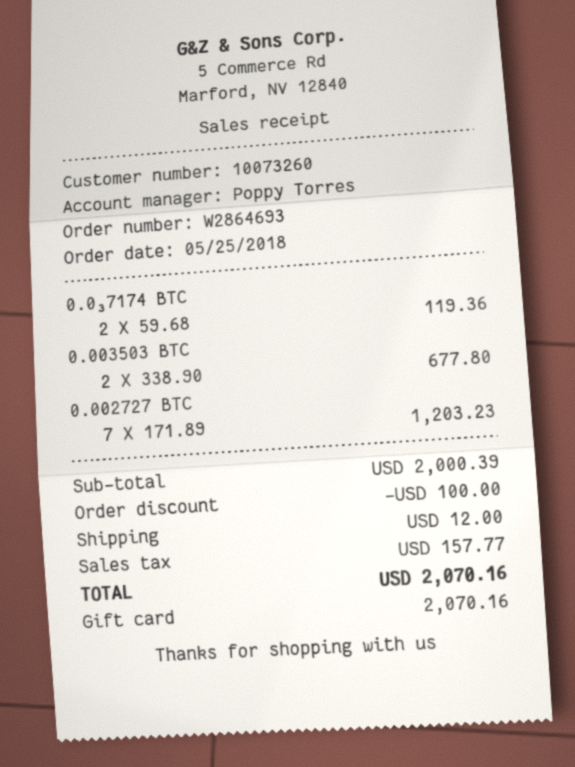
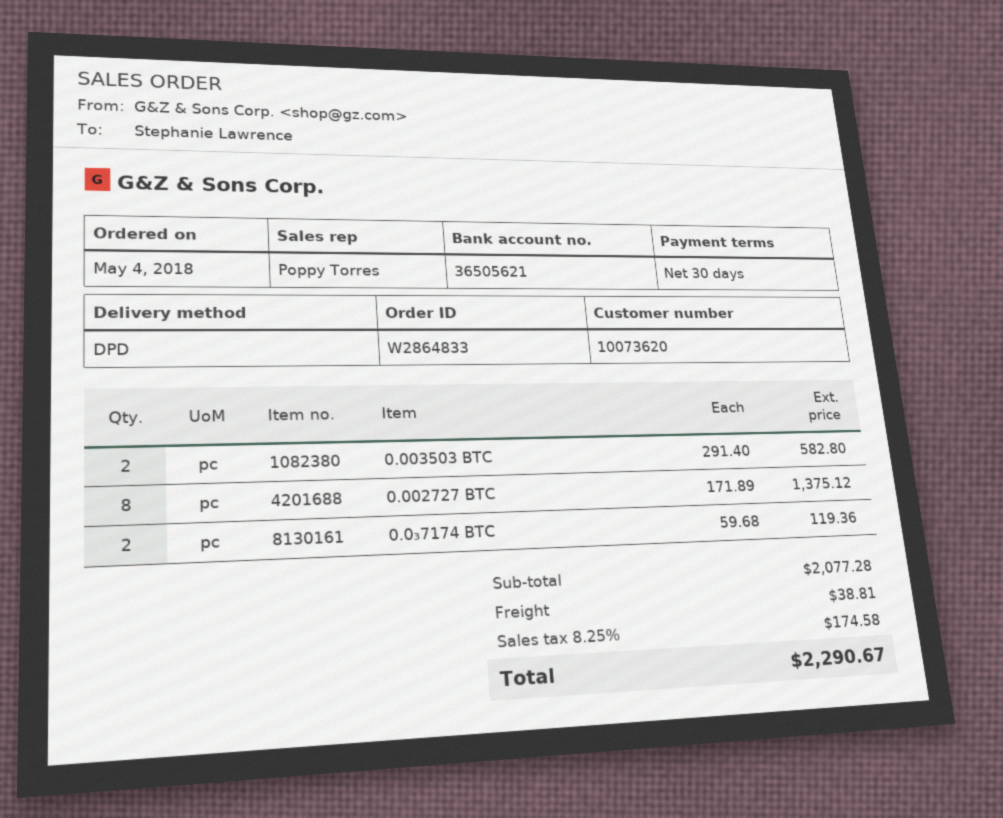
order number: W2864693 -> W2864833
order date: 2018-05-25 -> 2018-05-04
customer number: 10073260 -> 10073620
0.003503 BTC: 2 x 338.90 = 677.80 -> 2 x 291.40 = 582.80
0.002727 BTC: 7 x 171.89 = 1203.23 -> 8 x 171.89 = 1375.12
subtotal: 2000.39 -> 2077.28
discount: 100.00 -> none
shipping: 12.00 -> 38.81
tax: 157.77 -> 174.58
total: 2070.16 -> 2290.67

